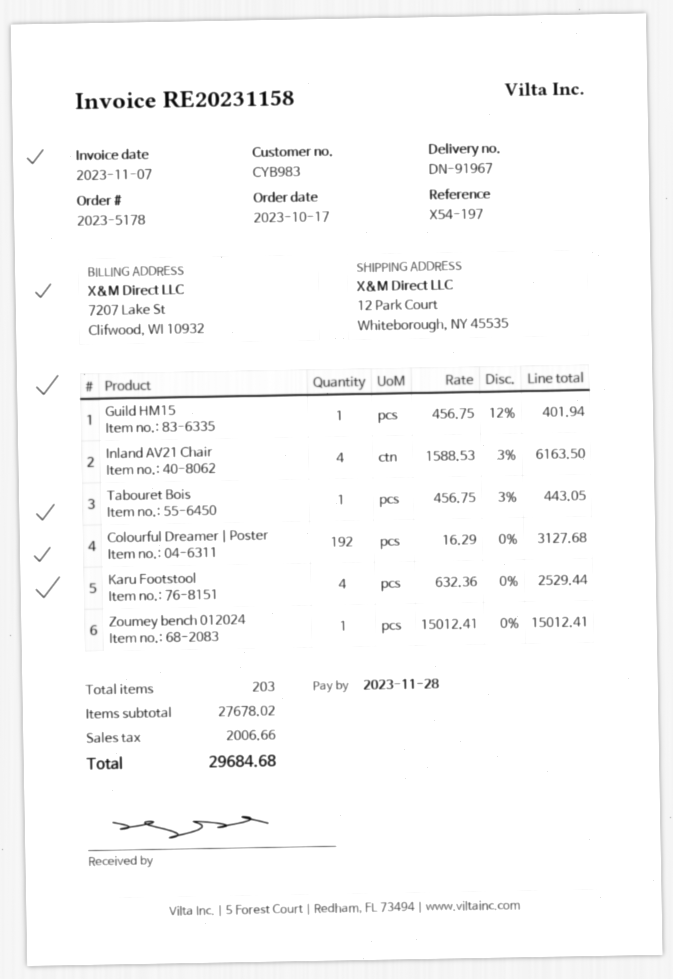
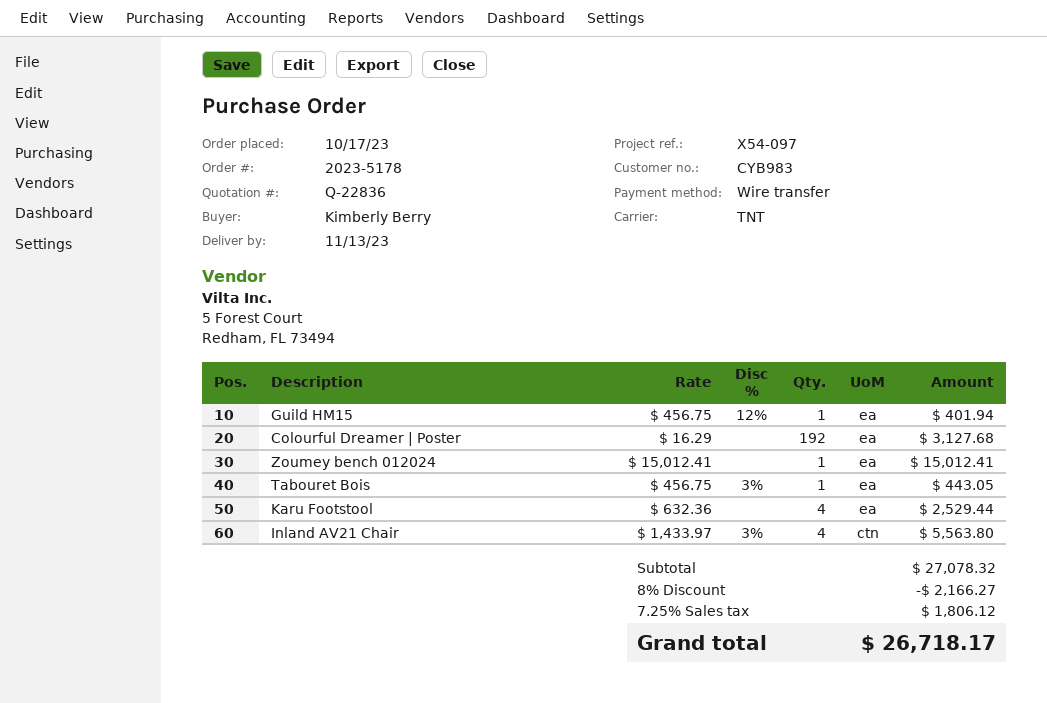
reference: X54-197 -> X54-097
Inland AV21 Chair: 4 x 1588.53 - 3% = 6163.50 -> 4 x 1433.97 - 3% = 5563.80
subtotal: 27678.02 -> 27078.32
discount: none -> 8% = 2166.27
tax: 2006.66 -> 1806.12
total: 29684.68 -> 26718.17

